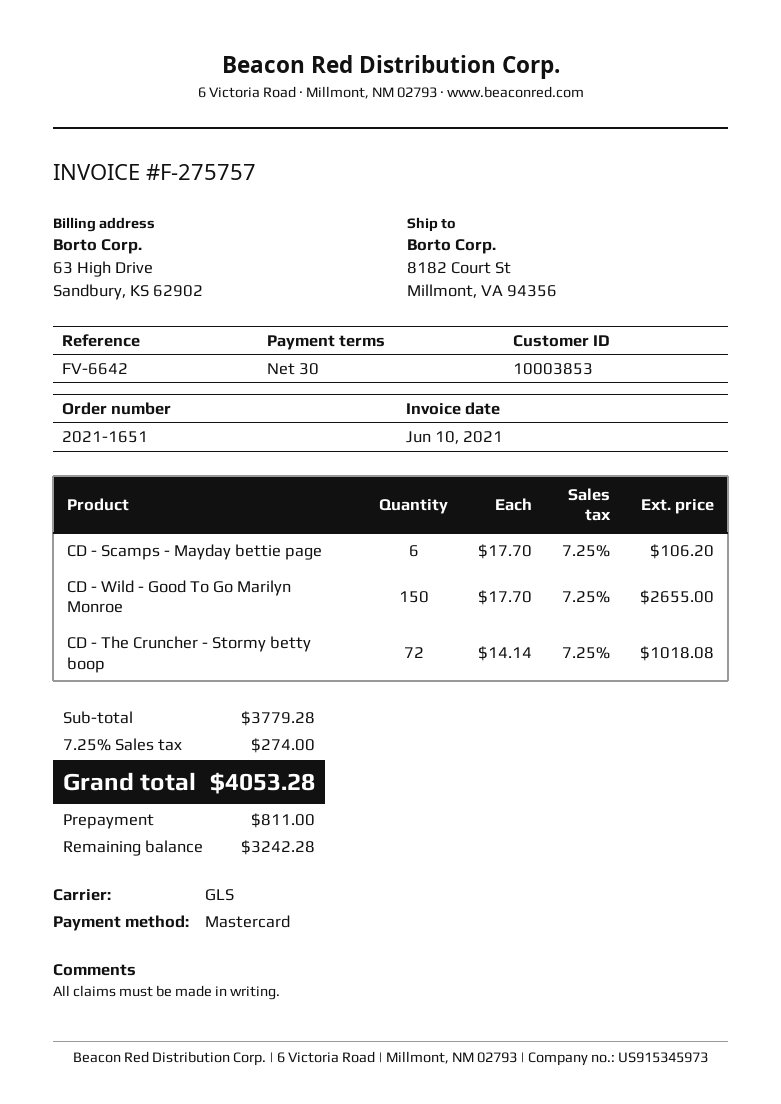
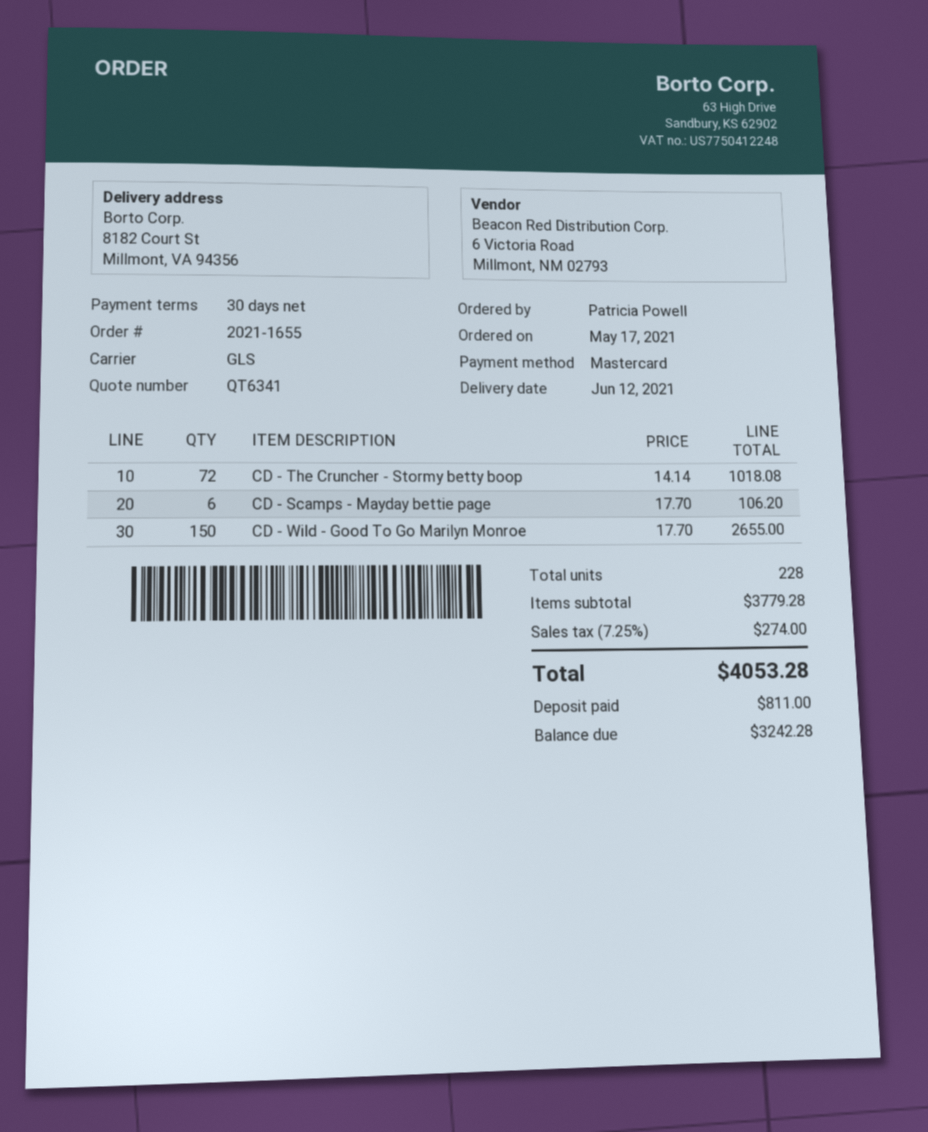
order number: 2021-1651 -> 2021-1655

